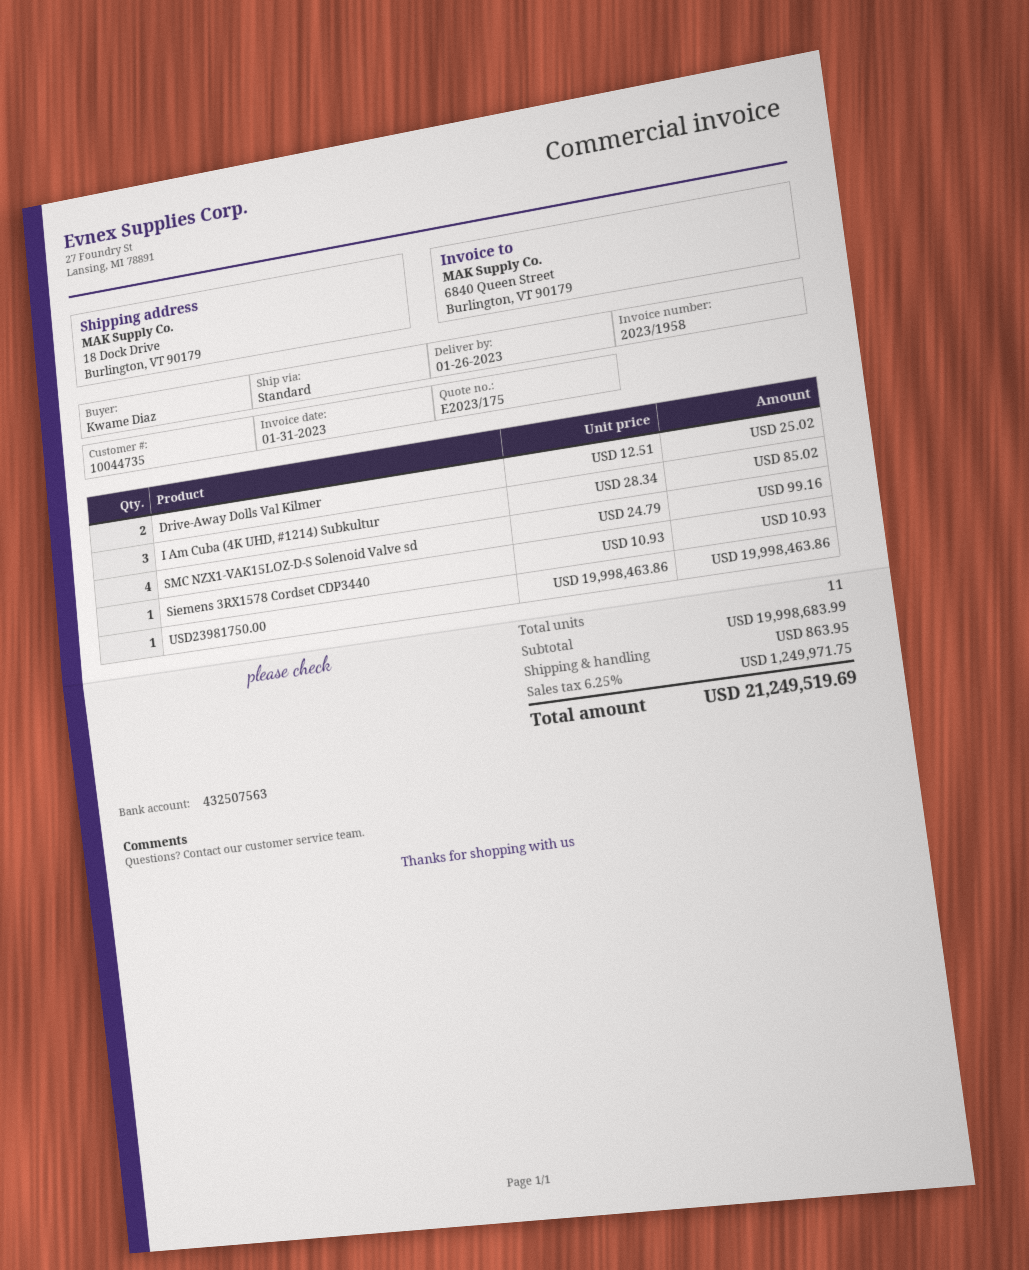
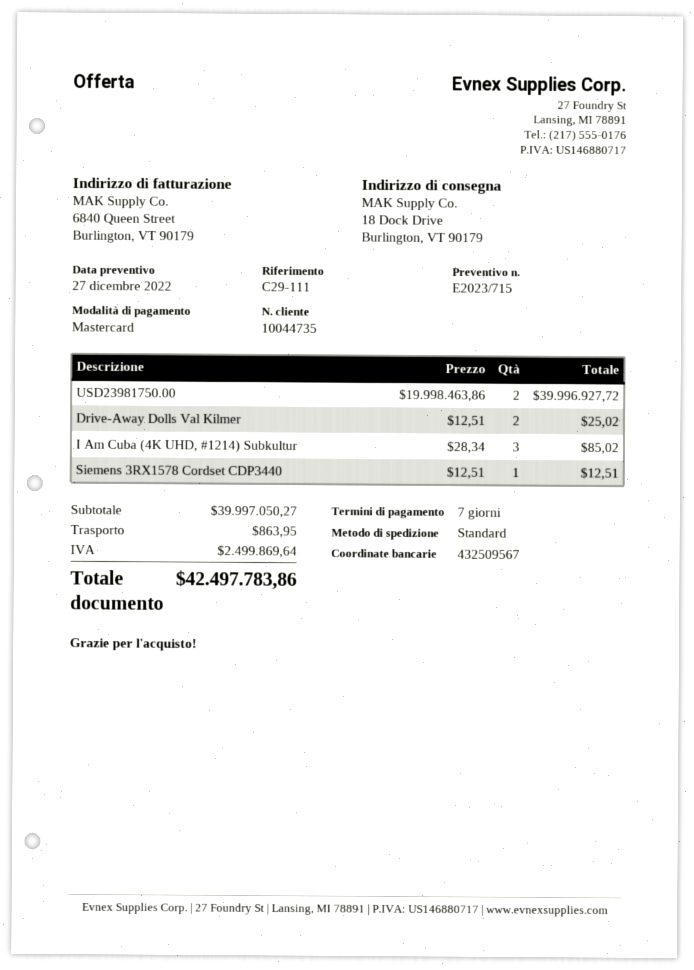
quote number: E2023/175 -> E2023/715
bank account: 432507563 -> 432509567
SMC NZX1-VAK15LOZ-D-S Solenoid Valve sd: 4 x 24.79 = 99.16 -> none
Siemens 3RX1578 Cordset CDP3440: 1 x 10.93 = 10.93 -> 1 x 12.51 = 12.51
USD23981750.00: 1 x 19998463.86 = 19998463.86 -> 2 x 19998463.86 = 39996927.72
subtotal: 19998683.99 -> 39997050.27
tax: 1249971.75 -> 2499869.64
total: 21249519.69 -> 42497783.86

